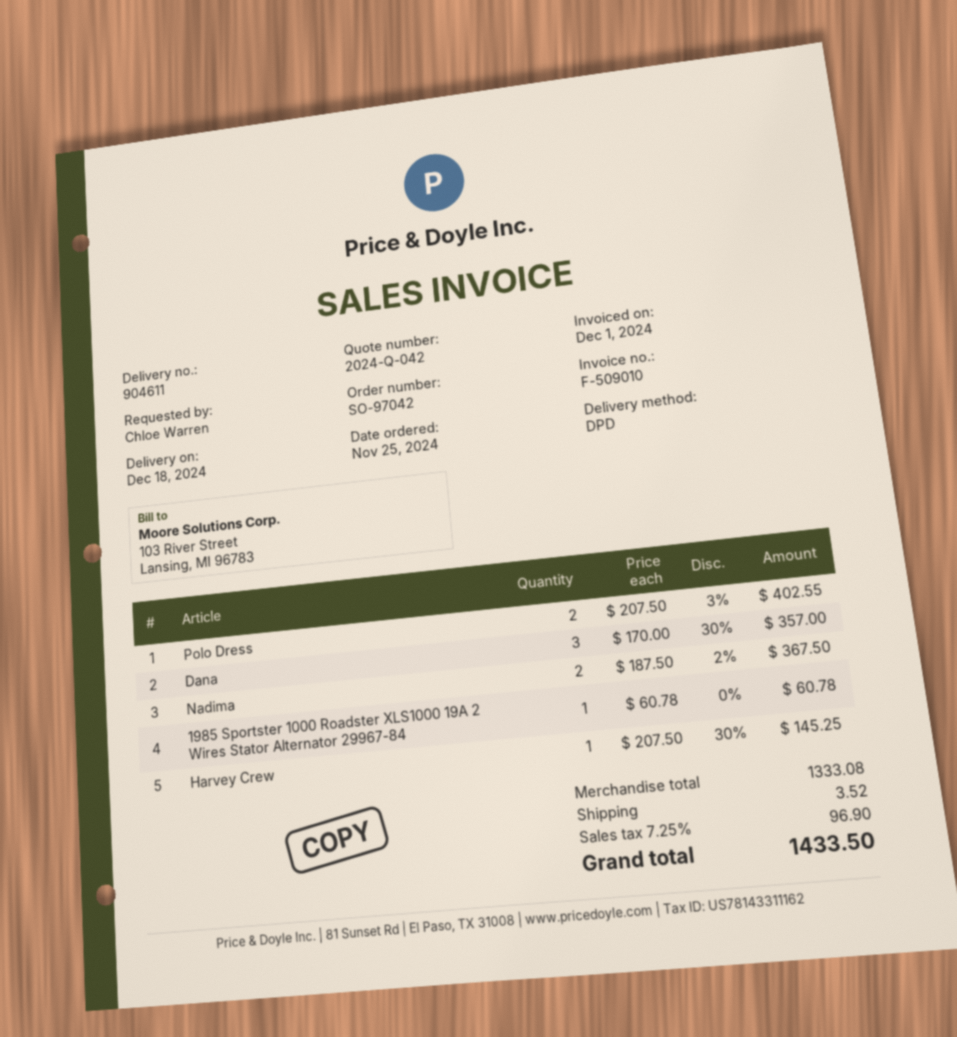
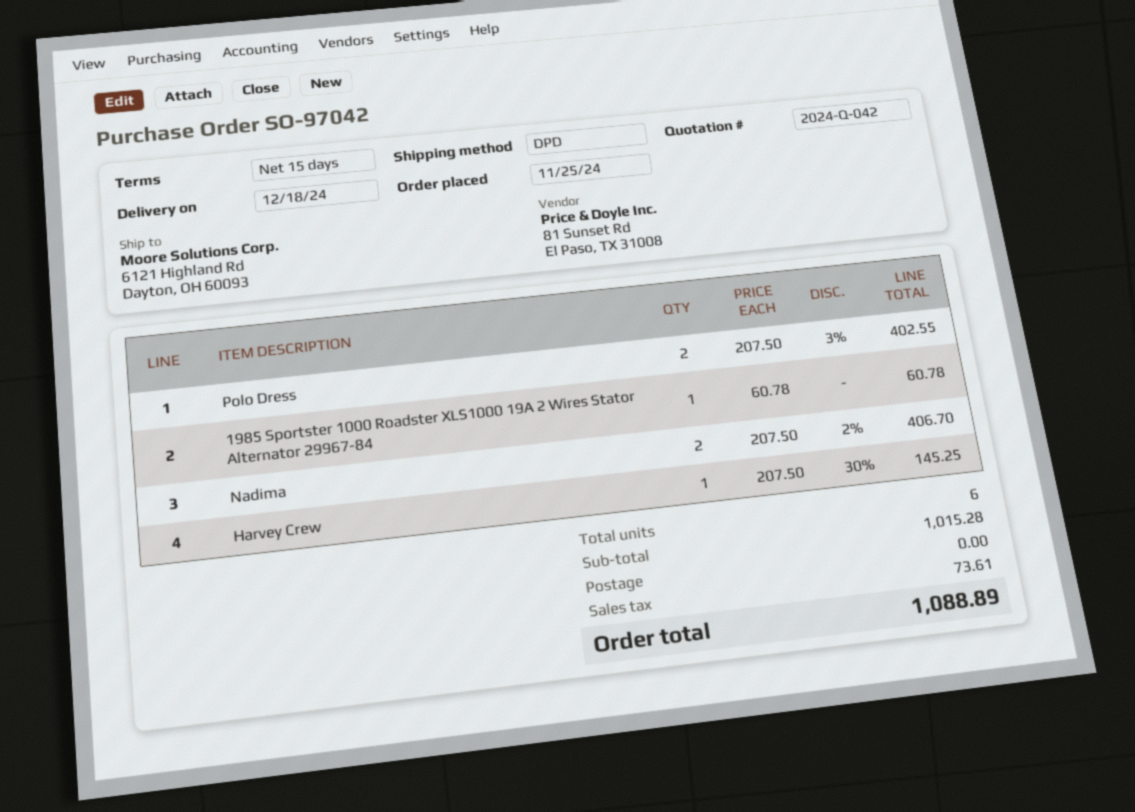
Dana: 3 x 170.00 - 30% = 357.00 -> none
Nadima: 2 x 187.50 - 2% = 367.50 -> 2 x 207.50 - 2% = 406.70
subtotal: 1333.08 -> 1015.28
shipping: 3.52 -> 0.00
tax: 96.90 -> 73.61
total: 1433.50 -> 1088.89

